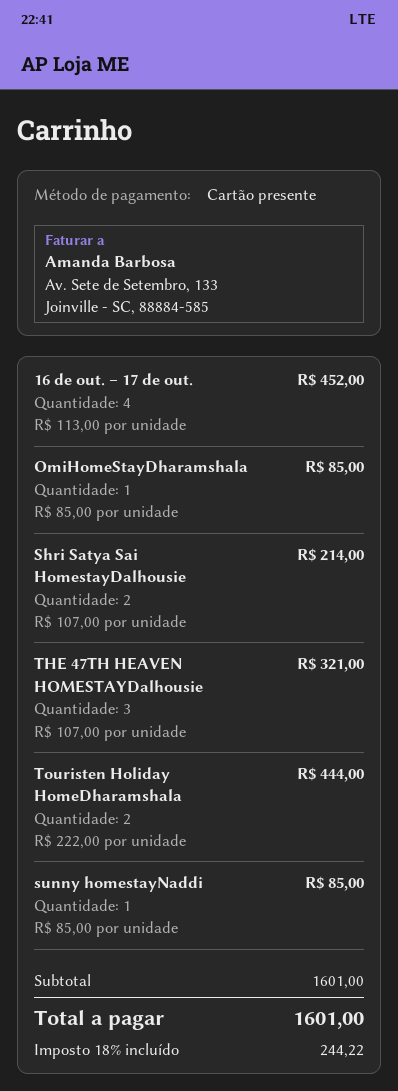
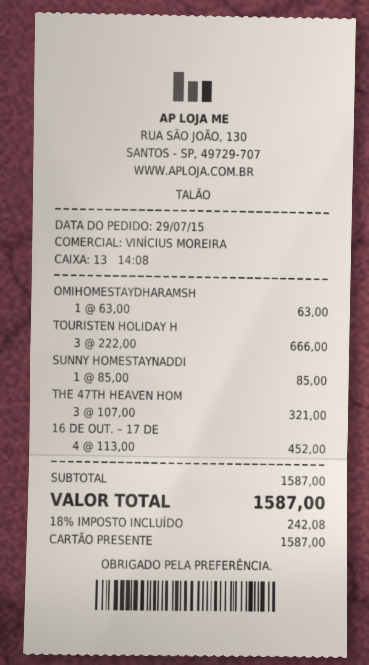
OmiHomeStayDharamshala: 1 x 85.00 = 85.00 -> 1 x 63.00 = 63.00
Shri Satya Sai HomestayDalhousie: 2 x 107.00 = 214.00 -> none
Touristen Holiday HomeDharamshala: 2 x 222.00 = 444.00 -> 3 x 222.00 = 666.00
subtotal: 1601.00 -> 1587.00
tax: 18% = 244.22 -> 18% = 242.08
total: 1601.00 -> 1587.00

